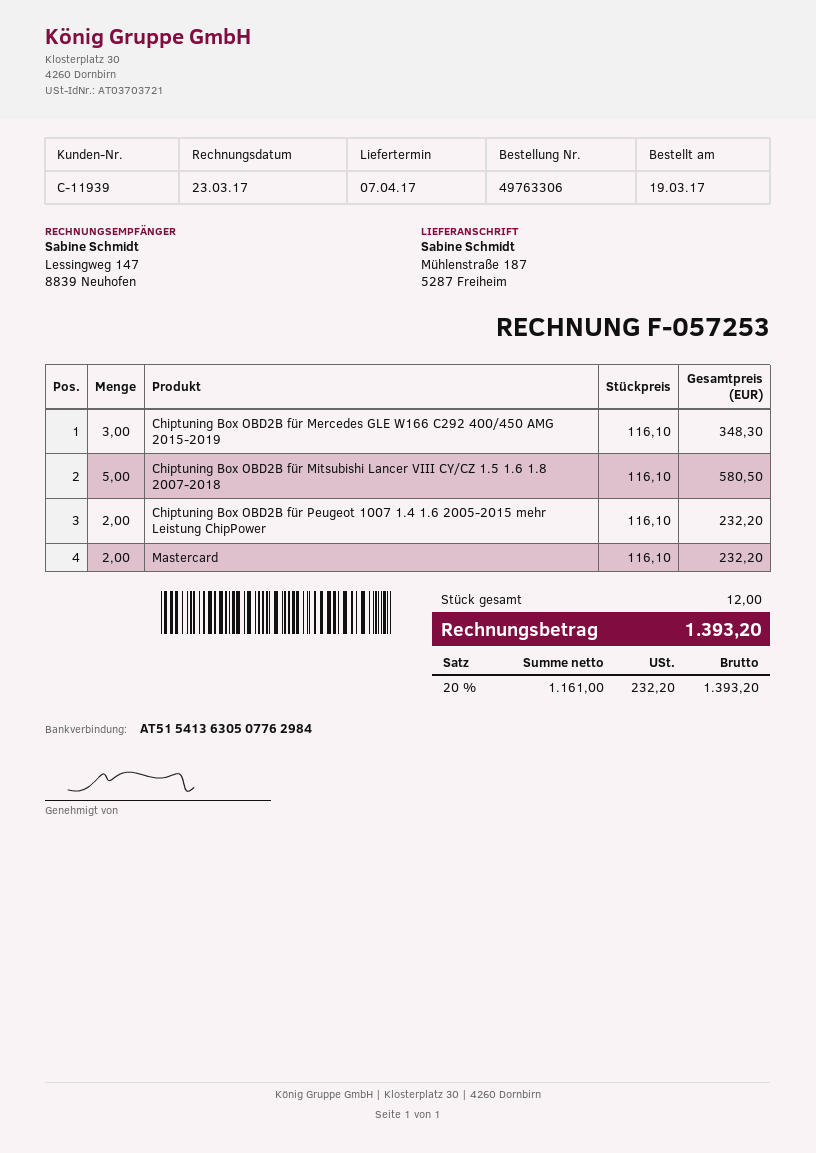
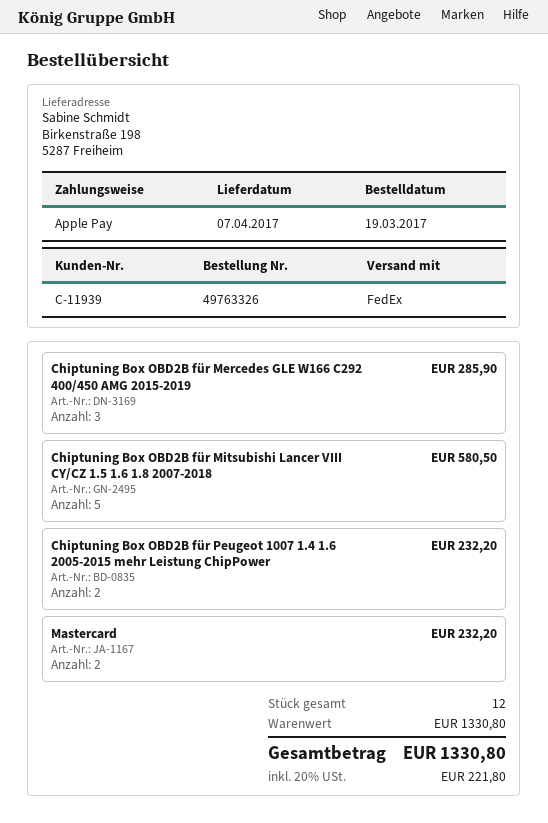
order number: 49763306 -> 49763326
ship to: Mühlenstraße 187, 5287 Freiheim -> Birkenstraße 198, 5287 Freiheim
Chiptuning Box OBD2B für Mercedes GLE W166 C292 400/450 AMG 2015-2019: 3 for 348.30 -> 3 for 285.90
tax: 20% = 232.20 -> 20% = 221.80
total: 1393.20 -> 1330.80

